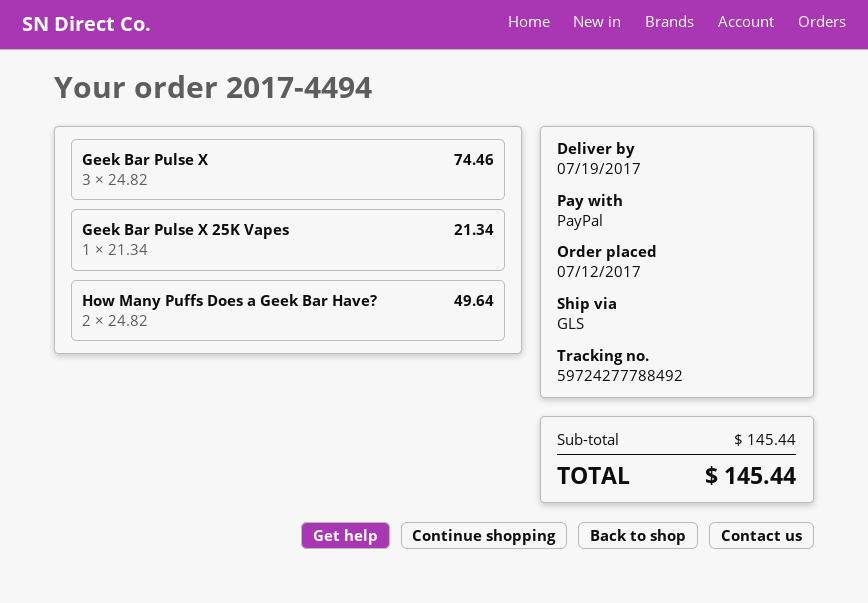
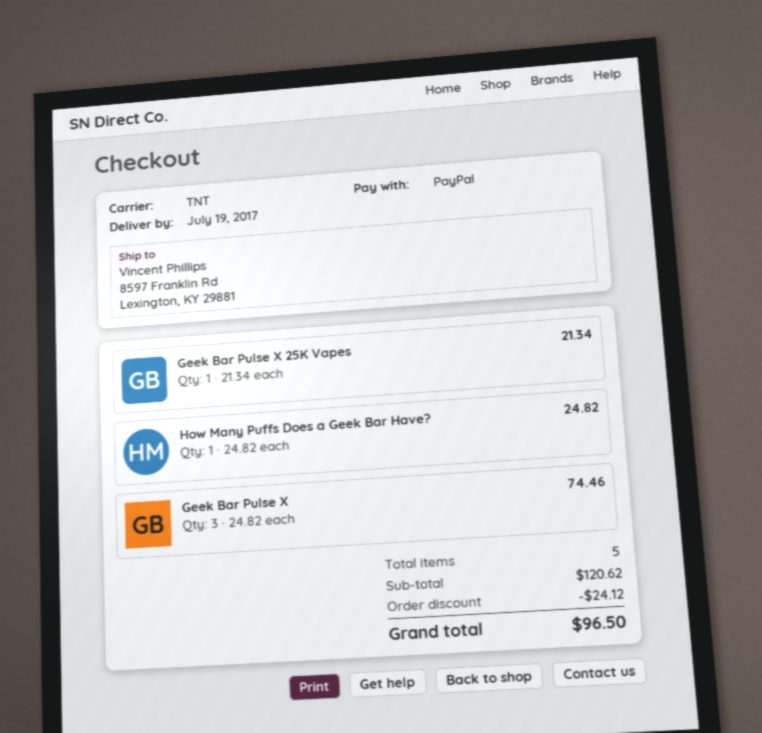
shipping method: GLS -> TNT
How Many Puffs Does a Geek Bar Have?: 2 x 24.82 = 49.64 -> 1 x 24.82 = 24.82
subtotal: 145.44 -> 120.62
discount: none -> 24.12
total: 145.44 -> 96.50

